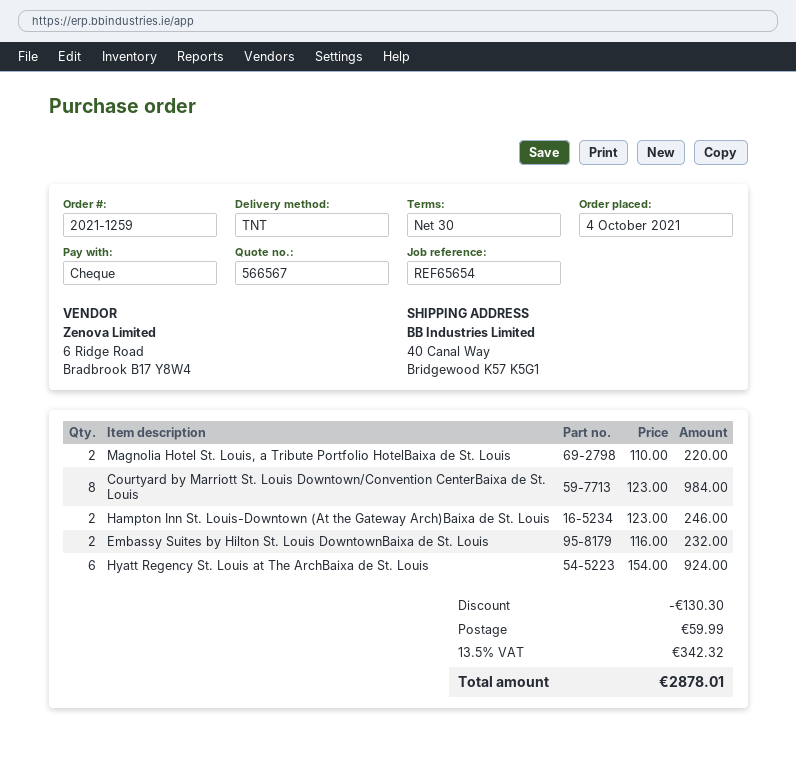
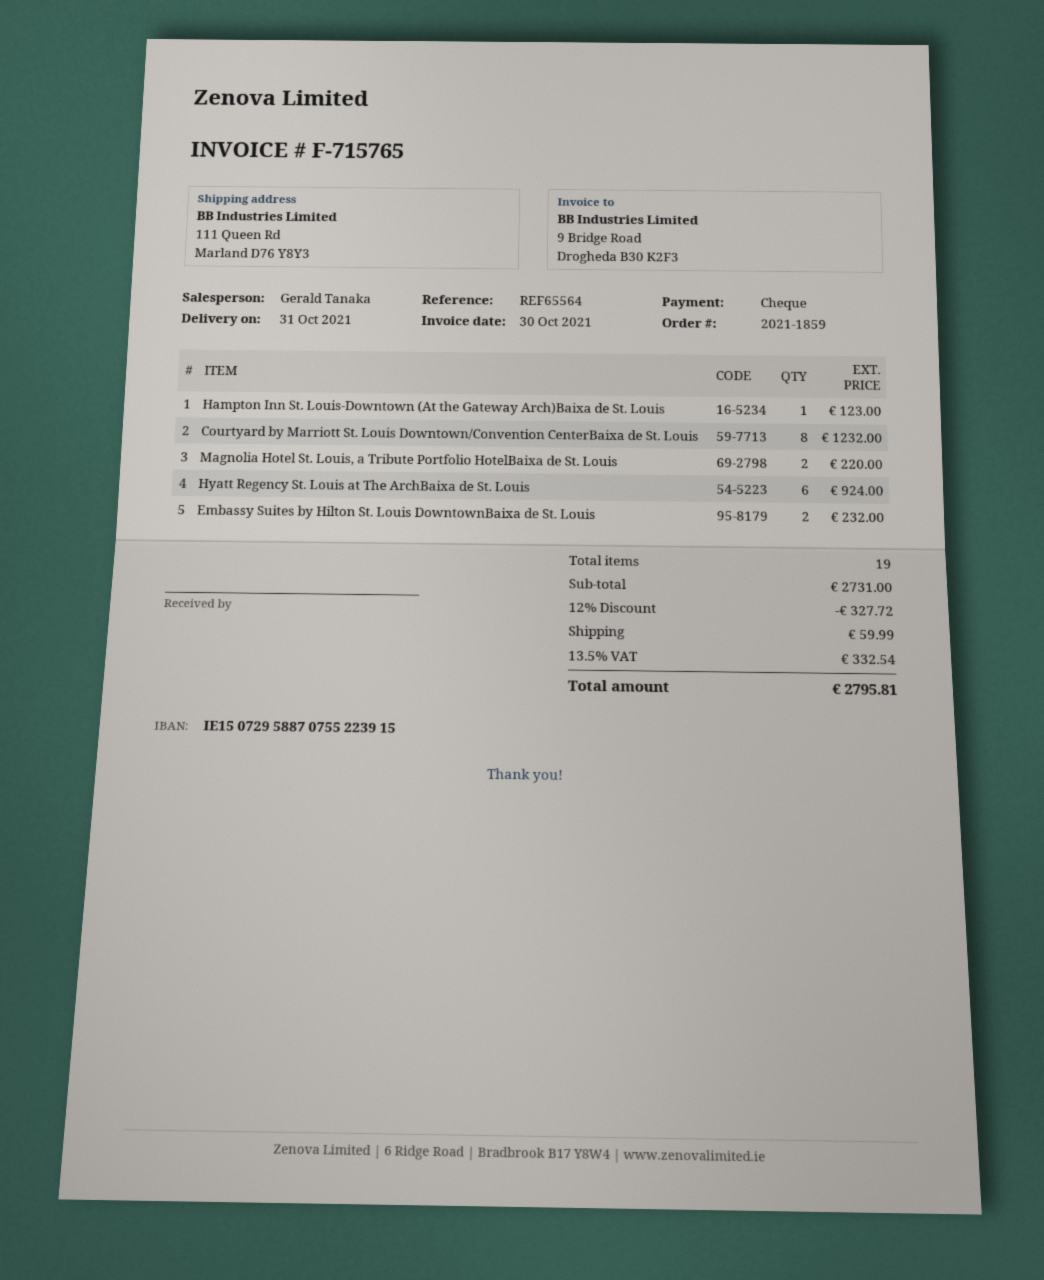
order number: 2021-1259 -> 2021-1859
reference: REF65654 -> REF65564
ship to: 40 Canal Way, Bridgewood K57 K5G1 -> 111 Queen Rd, Marland D76 Y8Y3
Courtyard by Marriott St. Louis Downtown/Convention CenterBaixa de St. Louis: 8 for 984.00 -> 8 for 1232.00
Hampton Inn St. Louis-Downtown (At the Gateway Arch)Baixa de St. Louis: 2 for 246.00 -> 1 for 123.00
discount: 130.30 -> 327.72
tax: 13.5% = 342.32 -> 13.5% = 332.54
total: 2878.01 -> 2795.81

